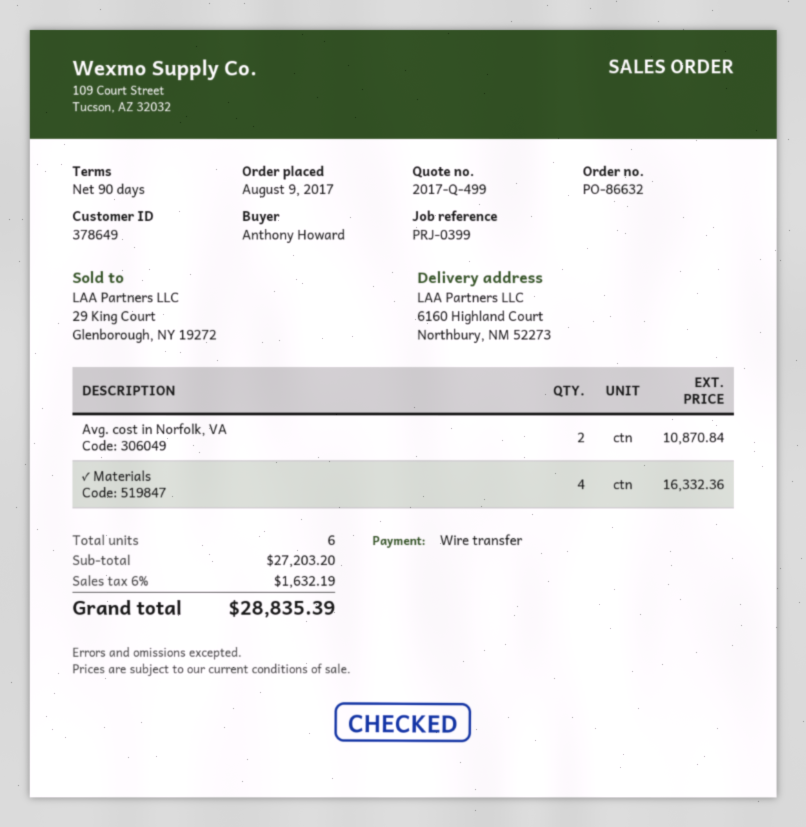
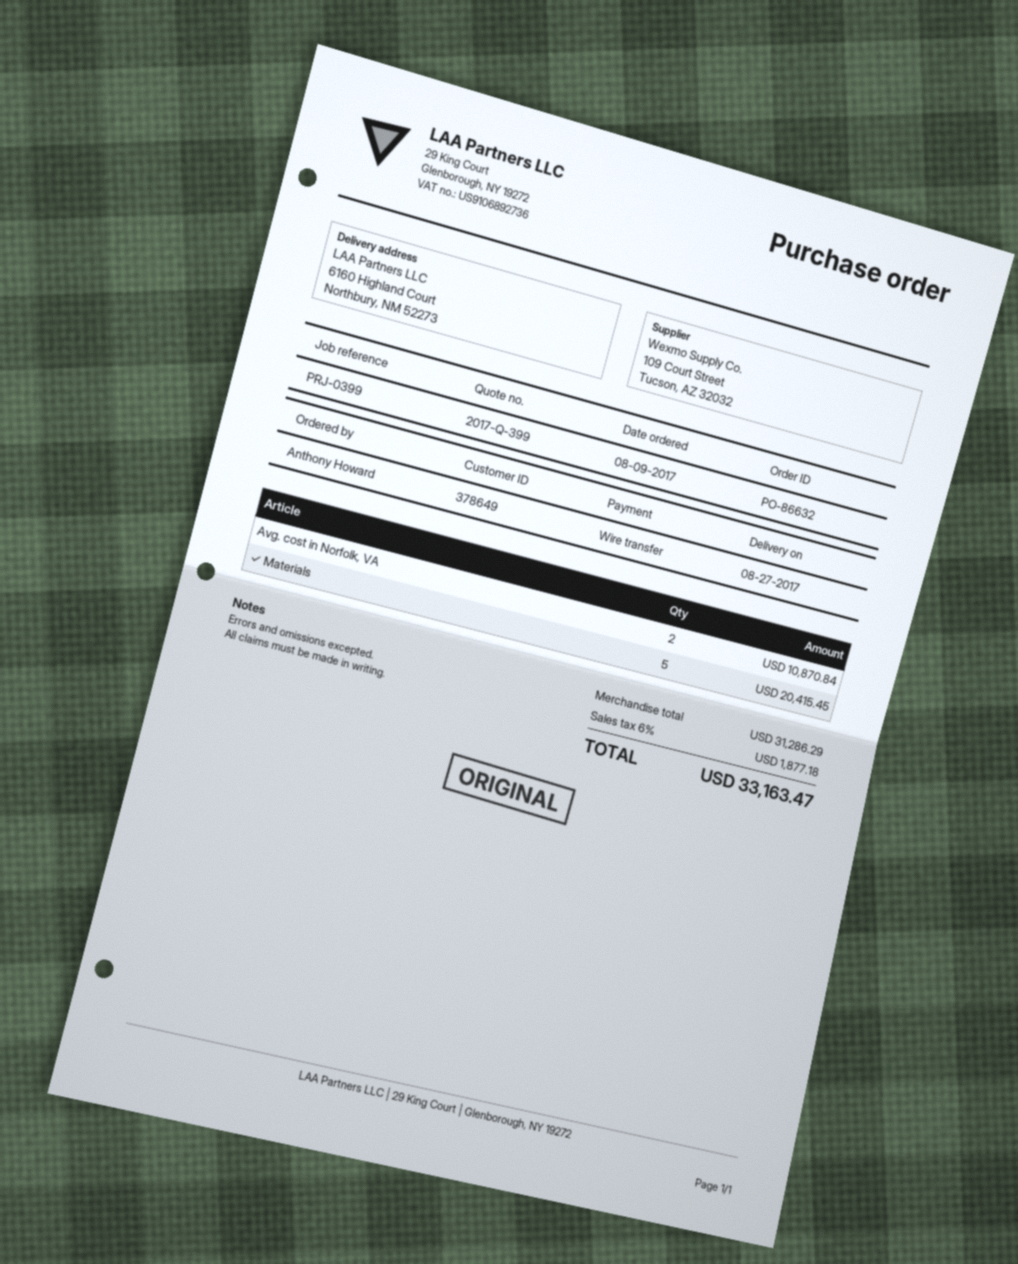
quote number: 2017-Q-499 -> 2017-Q-399
✓ Materials: 4 for 16332.36 -> 5 for 20415.45
subtotal: 27203.20 -> 31286.29
tax: 6% = 1632.19 -> 6% = 1877.18
total: 28835.39 -> 33163.47

